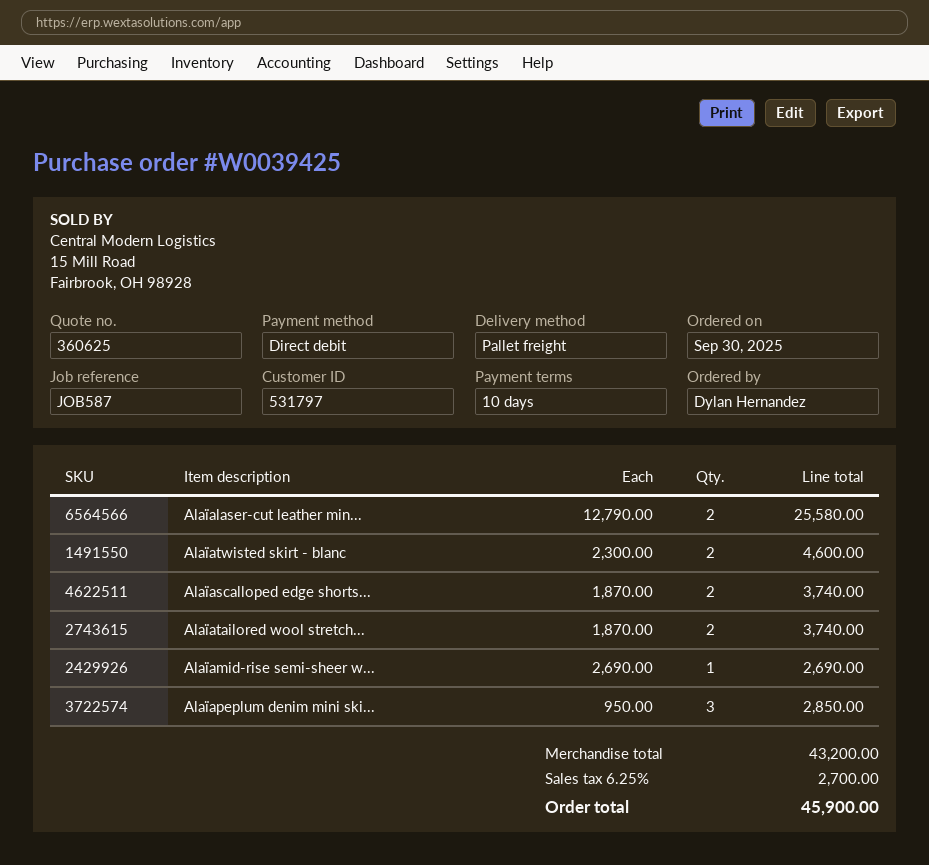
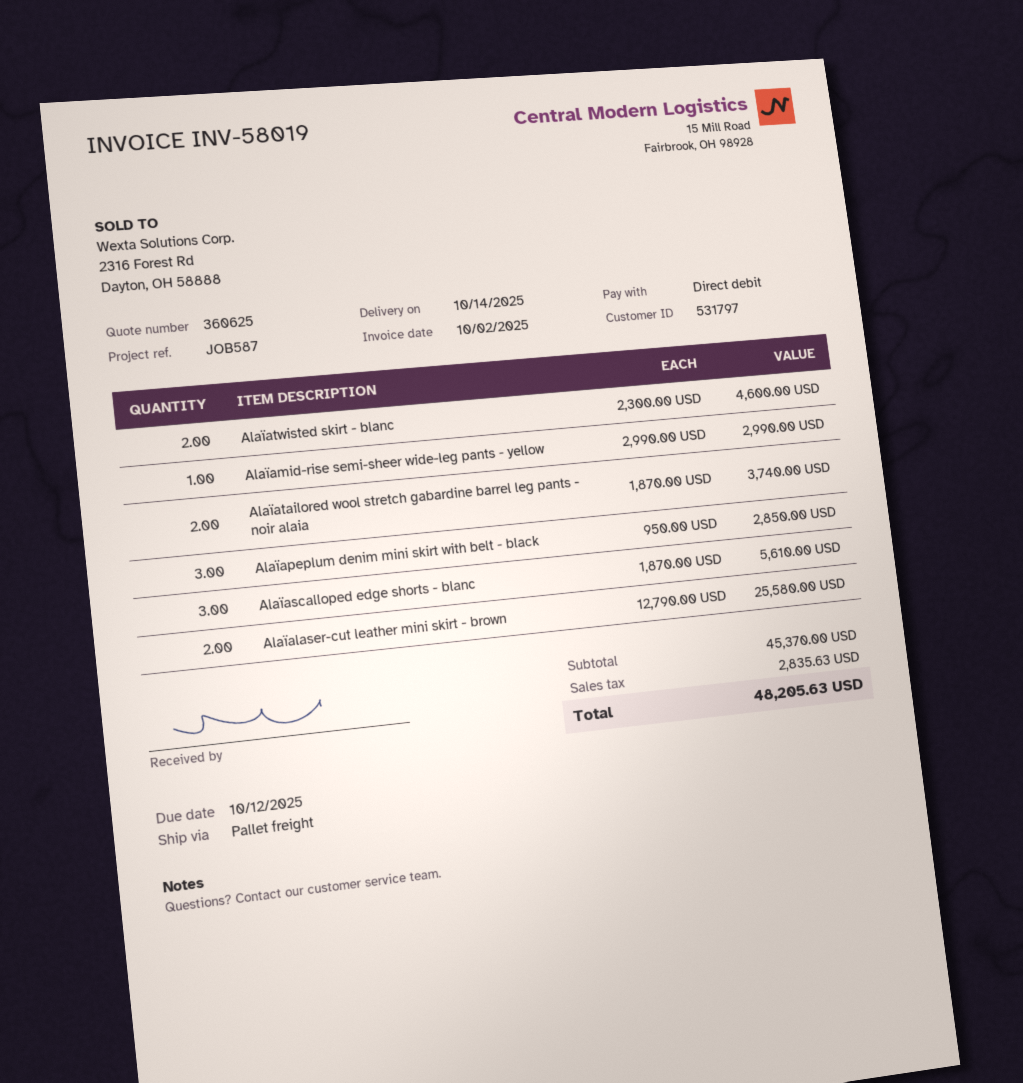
Alaïascalloped edge shorts...: 2 x 1870.00 = 3740.00 -> 3 x 1870.00 = 5610.00
Alaïamid-rise semi-sheer w...: 1 x 2690.00 = 2690.00 -> 1 x 2990.00 = 2990.00
subtotal: 43200.00 -> 45370.00
tax: 2700.00 -> 2835.63
total: 45900.00 -> 48205.63

